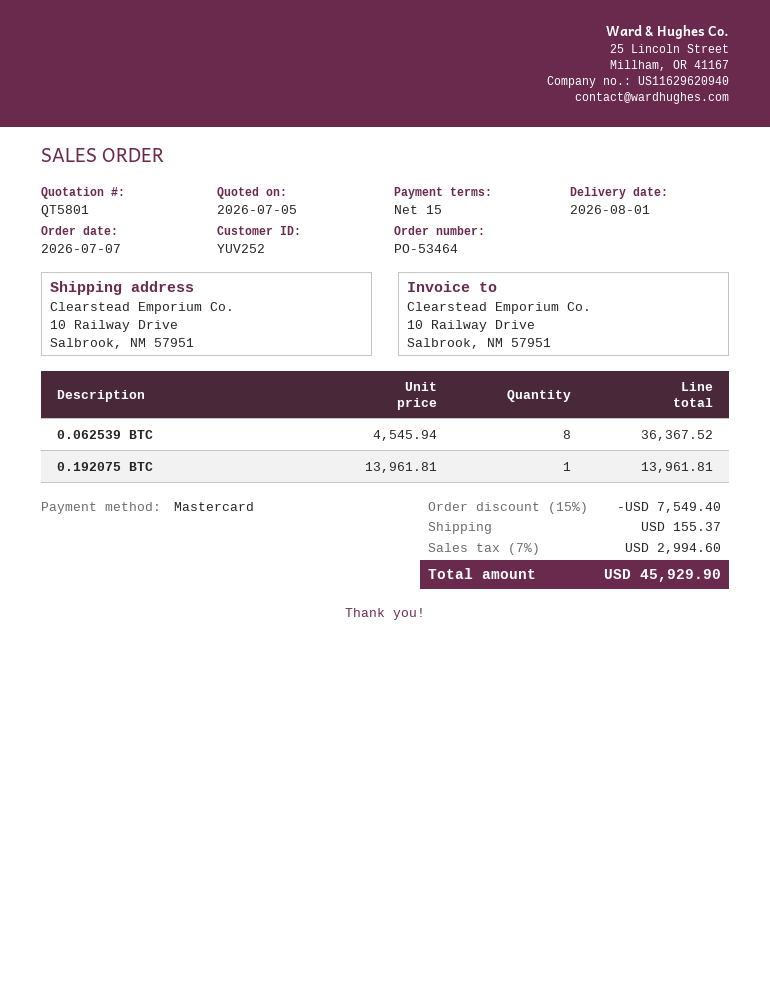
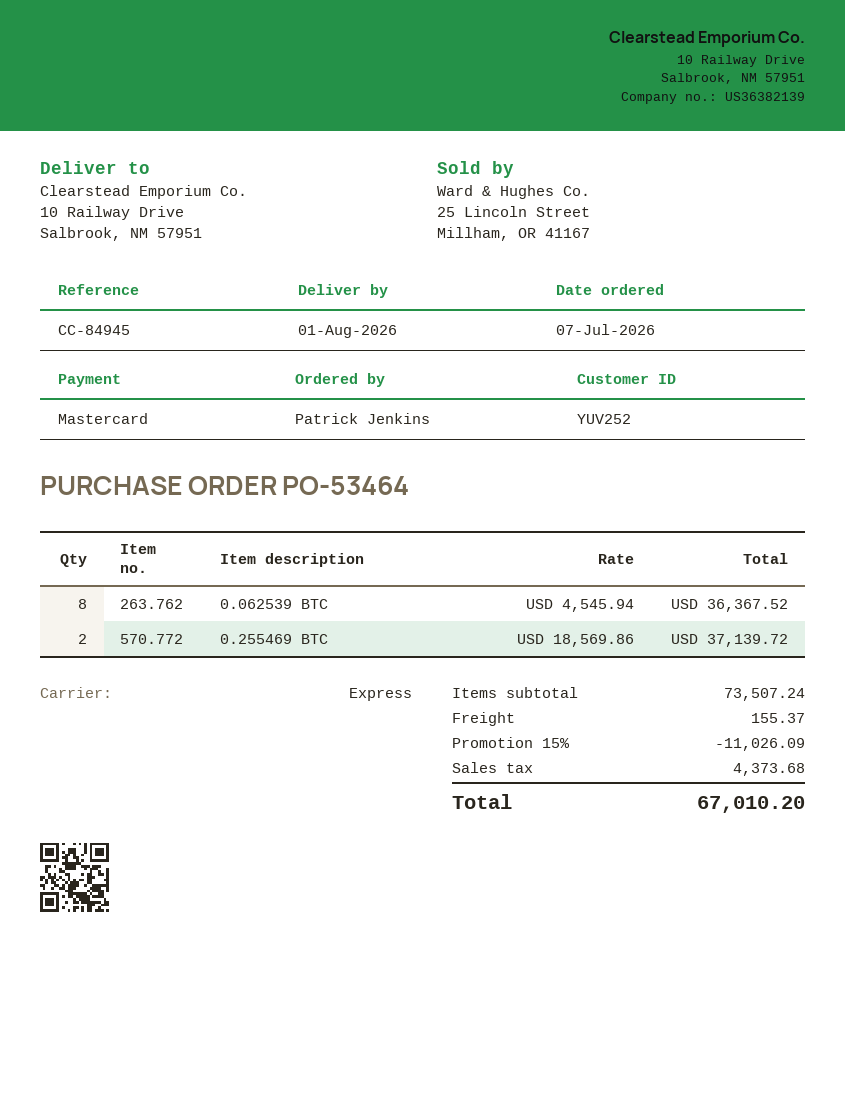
0.192075 BTC: 1 x 13961.81 = 13961.81 -> none
0.255469 BTC: none -> 2 x 18569.86 = 37139.72
discount: 15% = 7549.40 -> 15% = 11026.09
tax: 2994.60 -> 4373.68
total: 45929.90 -> 67010.20

